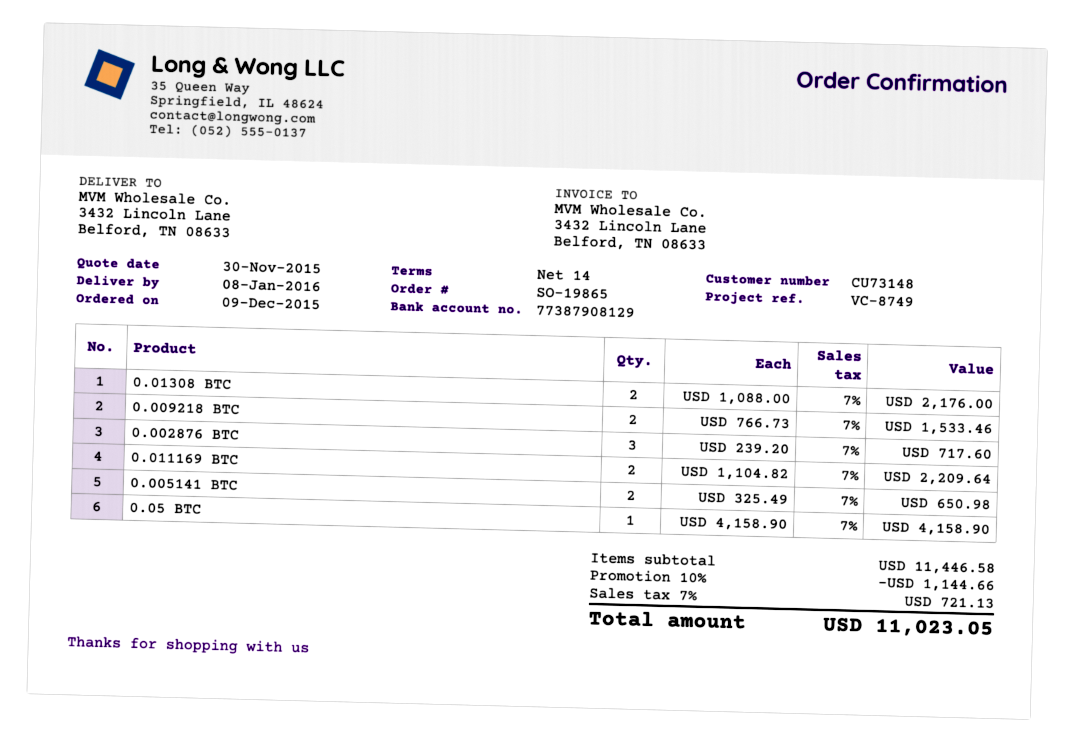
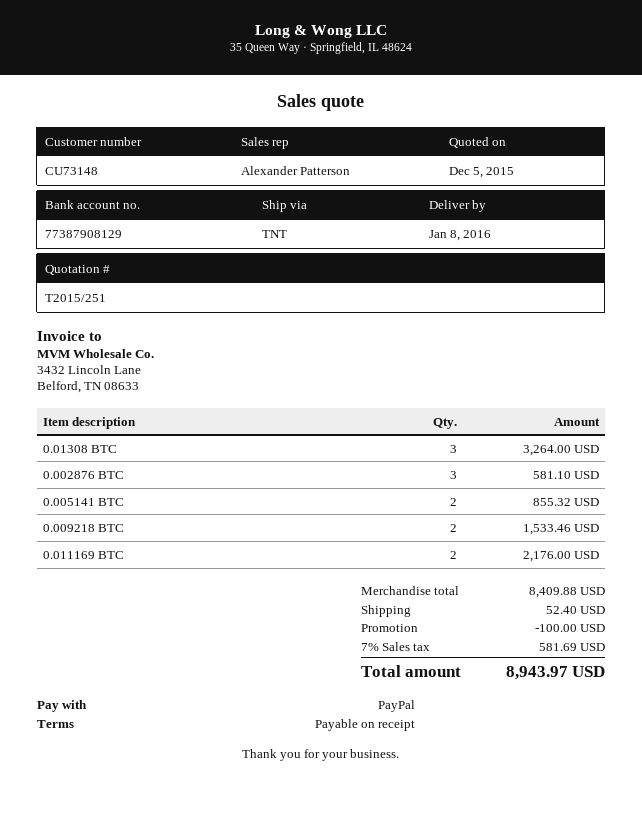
quote date: 2015-11-30 -> 2015-12-05
payment terms: 14 days -> on receipt
0.01308 BTC: 2 for 2176.00 -> 3 for 3264.00
0.002876 BTC: 3 for 717.60 -> 3 for 581.10
0.011169 BTC: 2 for 2209.64 -> 2 for 2176.00
0.005141 BTC: 2 for 650.98 -> 2 for 855.32
0.05 BTC: 1 for 4158.90 -> none
subtotal: 11446.58 -> 8409.88
discount: 1144.66 -> 100.00
shipping: none -> 52.40
tax: 7% = 721.13 -> 7% = 581.69
total: 11023.05 -> 8943.97

